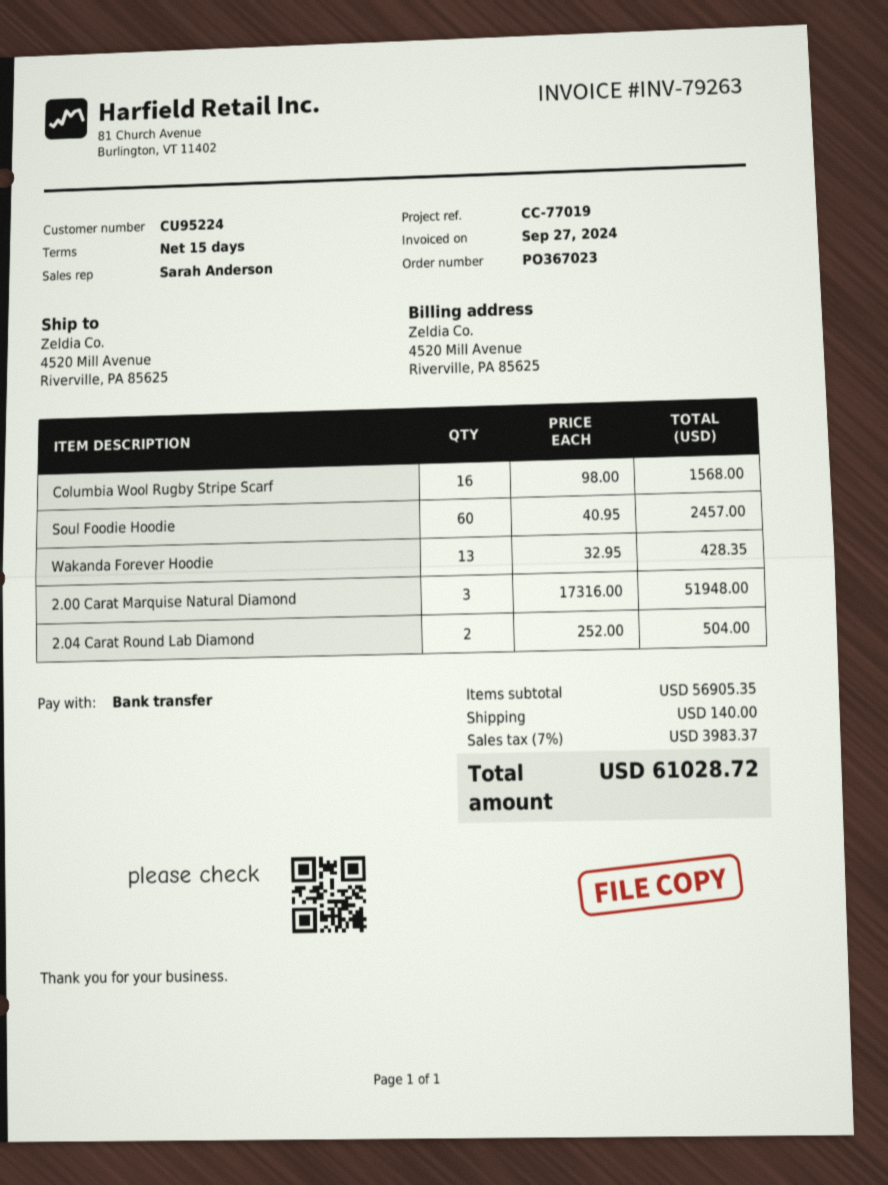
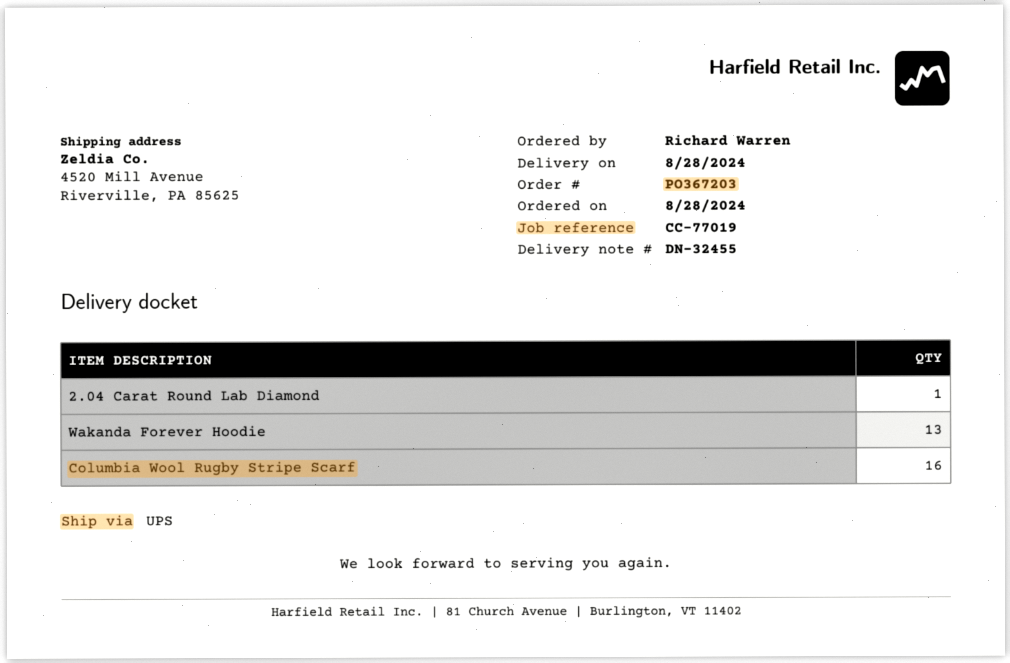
order number: PO367023 -> PO367203
Soul Foodie Hoodie: 60 -> none
2.00 Carat Marquise Natural Diamond: 3 -> none
2.04 Carat Round Lab Diamond: 2 -> 1

